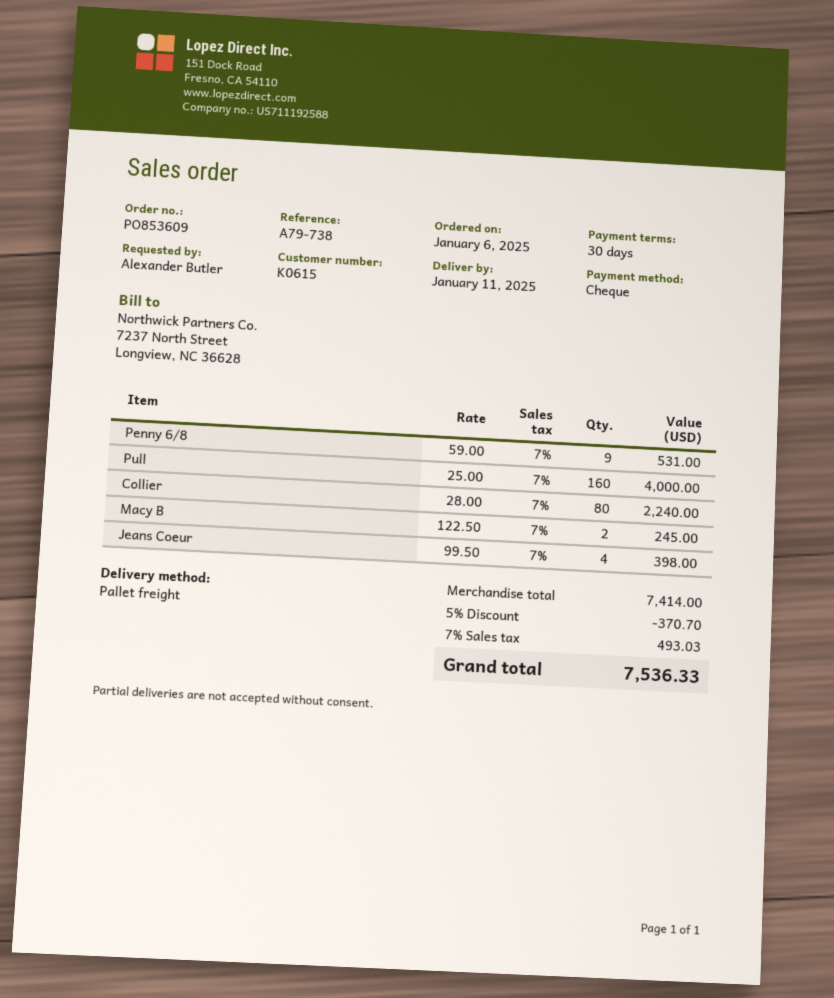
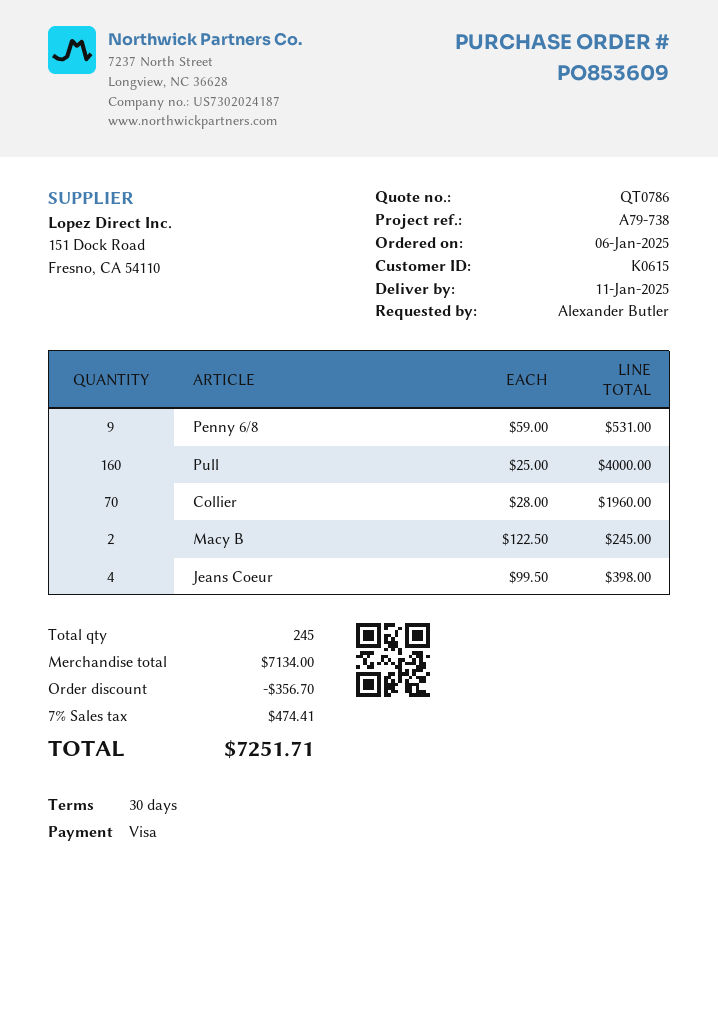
payment method: cheque -> Visa
Collier: 80 x 28.00 = 2240.00 -> 70 x 28.00 = 1960.00
subtotal: 7414.00 -> 7134.00
discount: 370.70 -> 356.70
tax: 7% = 493.03 -> 7% = 474.41
total: 7536.33 -> 7251.71

